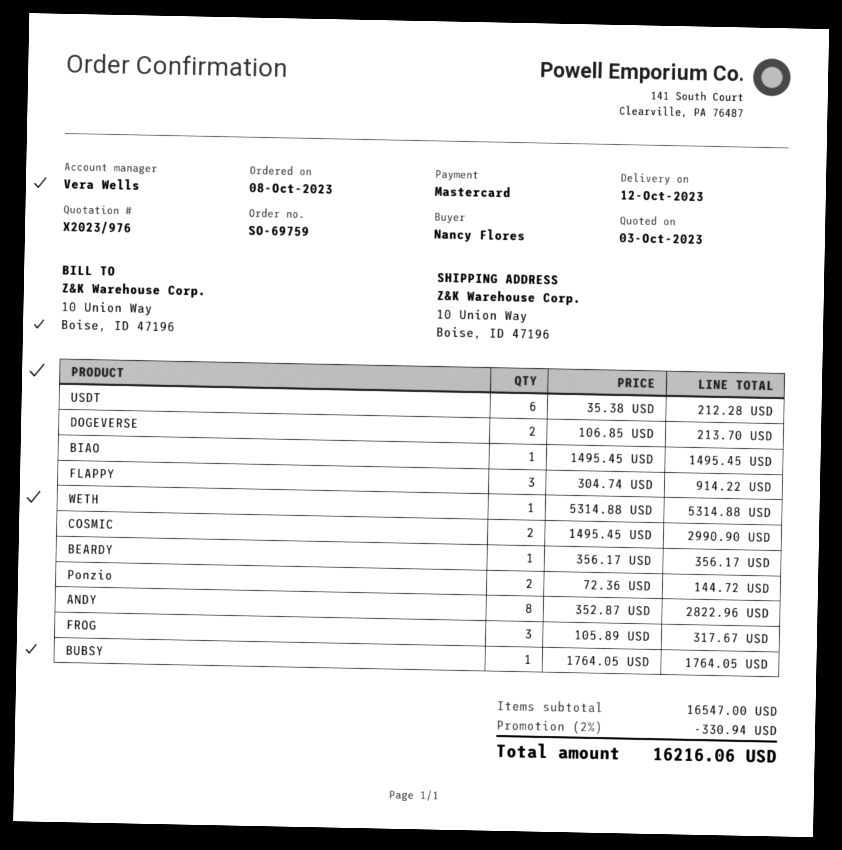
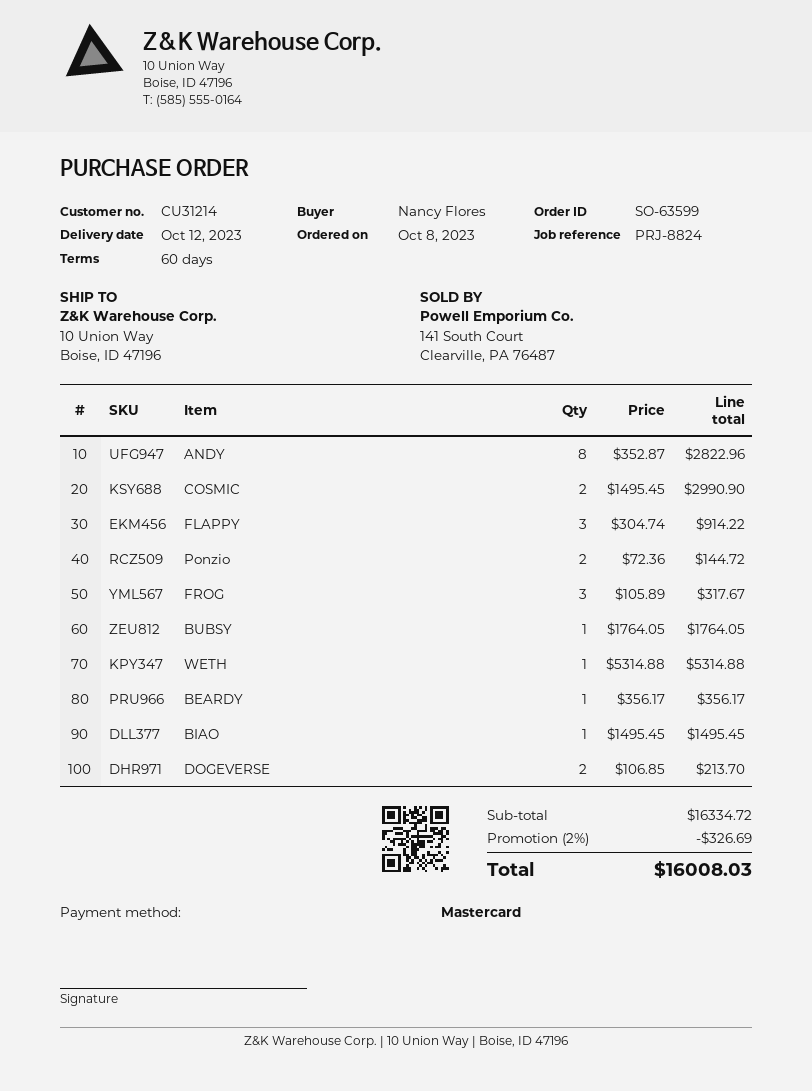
order number: SO-69759 -> SO-63599
USDT: 6 x 35.38 = 212.28 -> none
subtotal: 16547.00 -> 16334.72
discount: 2% = 330.94 -> 2% = 326.69
total: 16216.06 -> 16008.03

